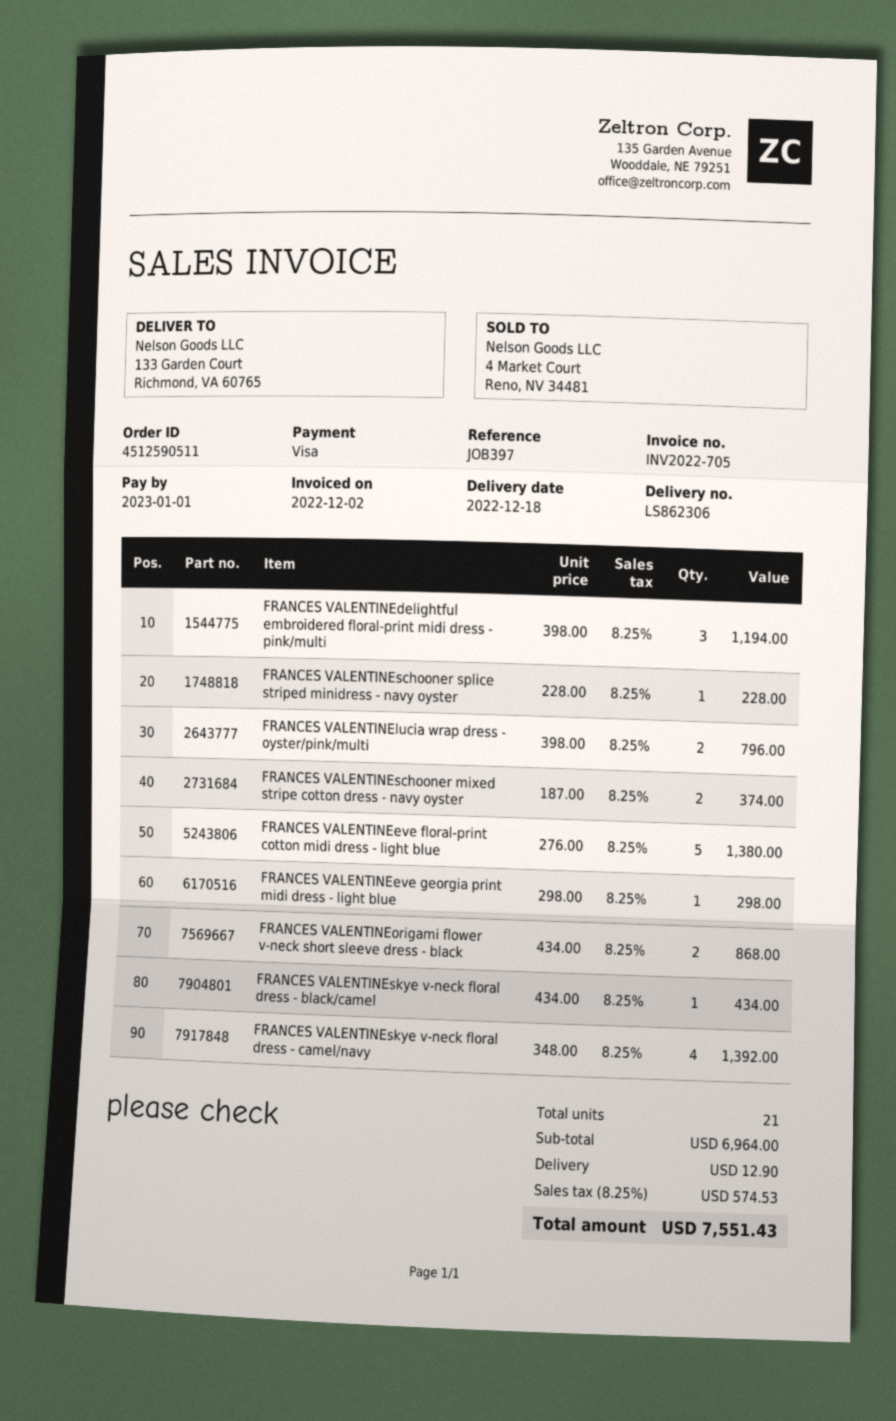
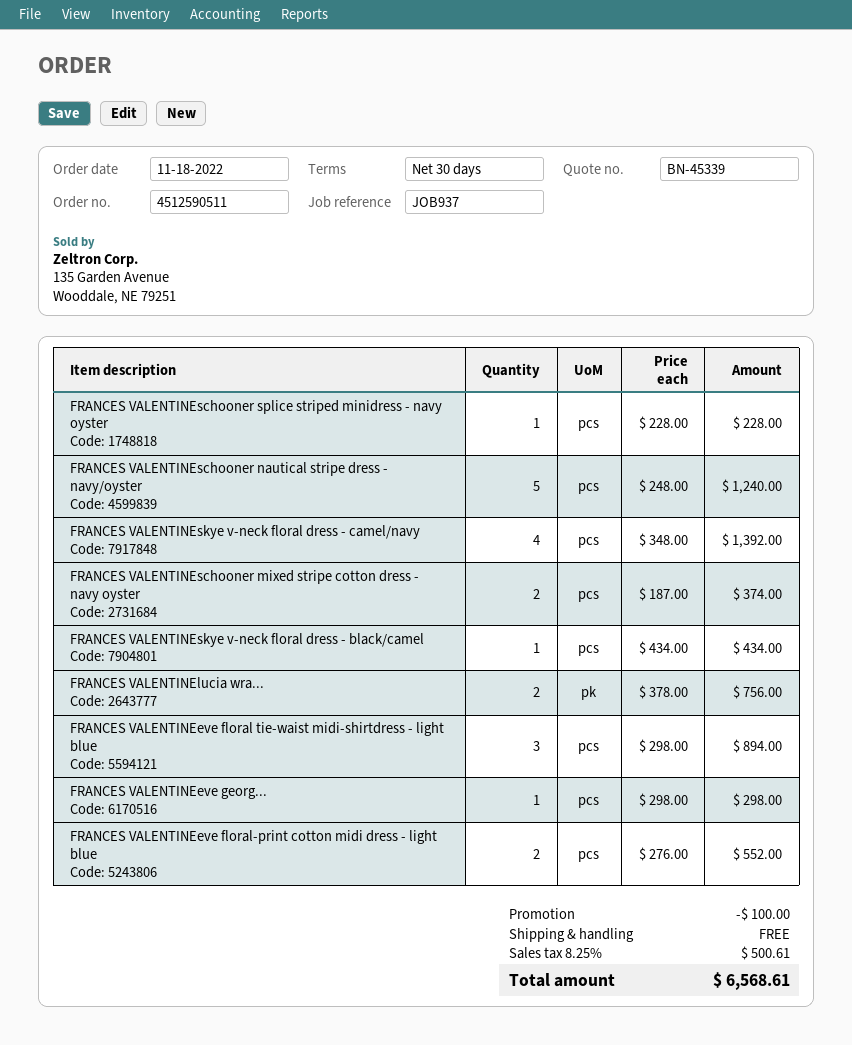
reference: JOB397 -> JOB937
FRANCES VALENTINEdelightful embroidered floral-print midi dress - pink/multi: 3 x 398.00 = 1194.00 -> none
FRANCES VALENTINElucia wrap dress - oyster/pink/multi: 2 x 398.00 = 796.00 -> 2 x 378.00 = 756.00
FRANCES VALENTINEeve floral-print cotton midi dress - light blue: 5 x 276.00 = 1380.00 -> 2 x 276.00 = 552.00
FRANCES VALENTINEorigami flower v-neck short sleeve dress - black: 2 x 434.00 = 868.00 -> none
FRANCES VALENTINEschooner nautical stripe dress - navy/oyster: none -> 5 x 248.00 = 1240.00
FRANCES VALENTINEeve floral tie-waist midi-shirtdress - light blue: none -> 3 x 298.00 = 894.00
discount: none -> 100.00
shipping: 12.90 -> 0.00
tax: 8.25% = 574.53 -> 8.25% = 500.61
total: 7551.43 -> 6568.61

